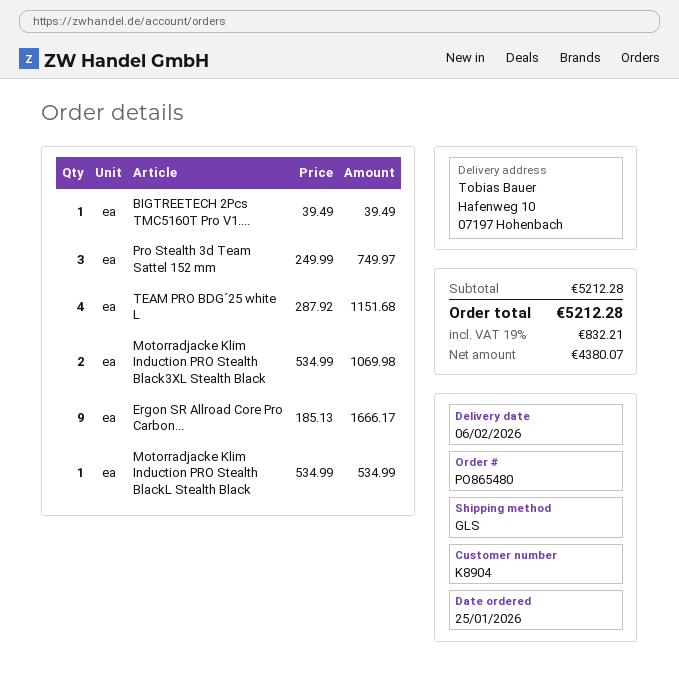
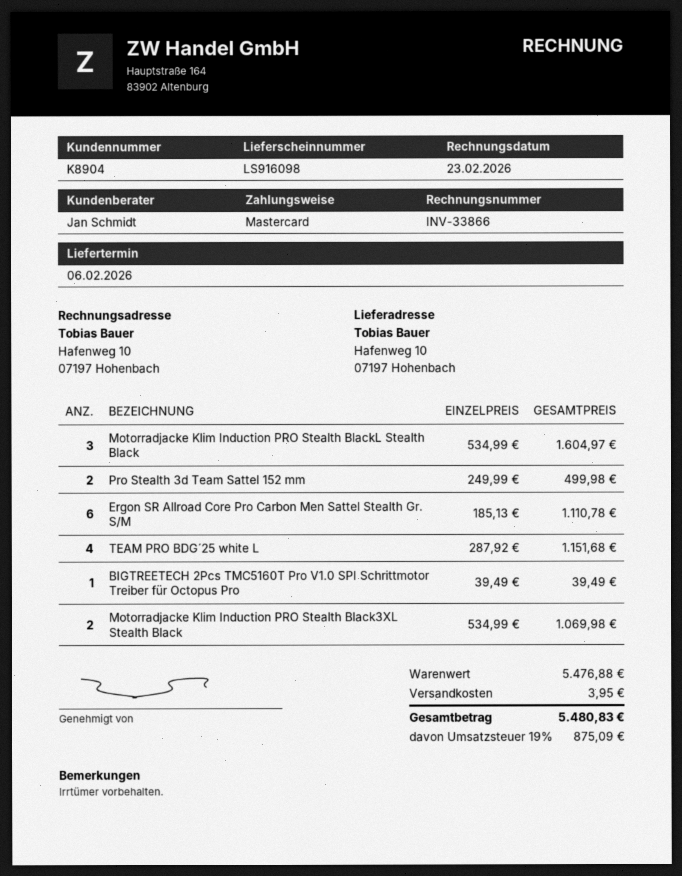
Pro Stealth 3d Team Sattel 152 mm: 3 x 249.99 = 749.97 -> 2 x 249.99 = 499.98
Ergon SR Allroad Core Pro Carbon...: 9 x 185.13 = 1666.17 -> 6 x 185.13 = 1110.78
Motorradjacke Klim Induction PRO Stealth BlackL Stealth Black: 1 x 534.99 = 534.99 -> 3 x 534.99 = 1604.97
subtotal: 5212.28 -> 5476.88
shipping: none -> 3.95
tax: 19% = 832.21 -> 19% = 875.09
total: 5212.28 -> 5480.83

